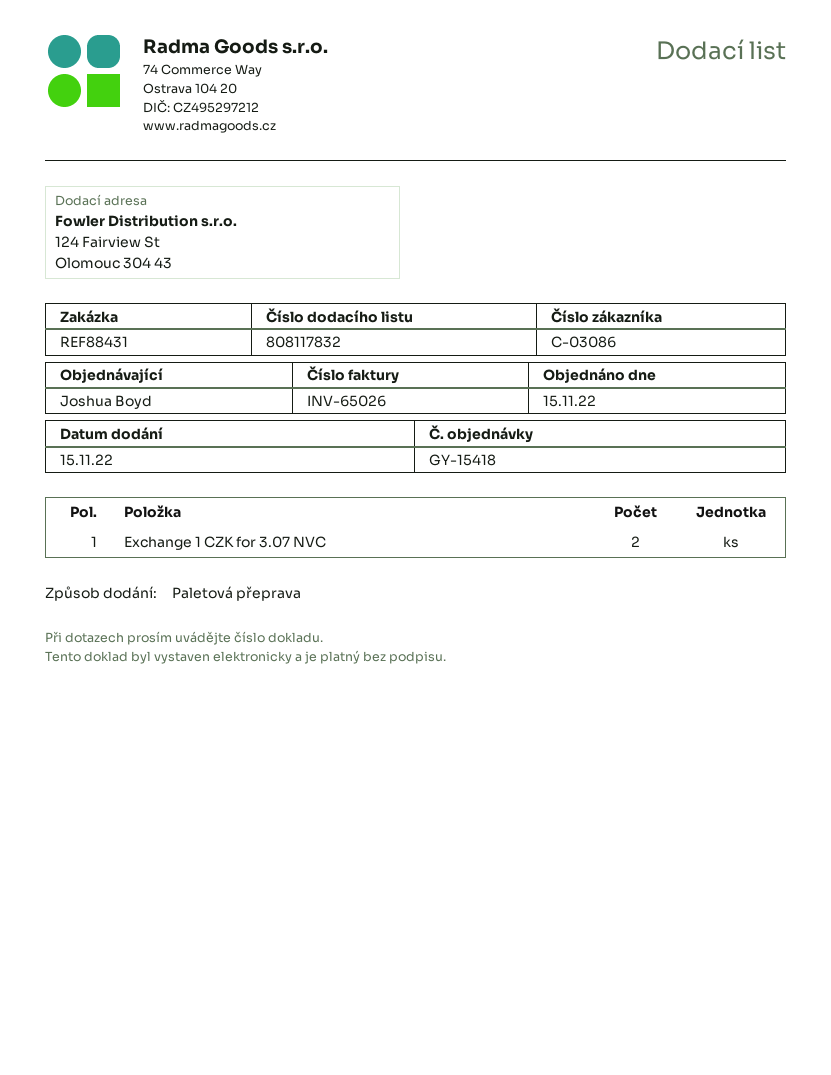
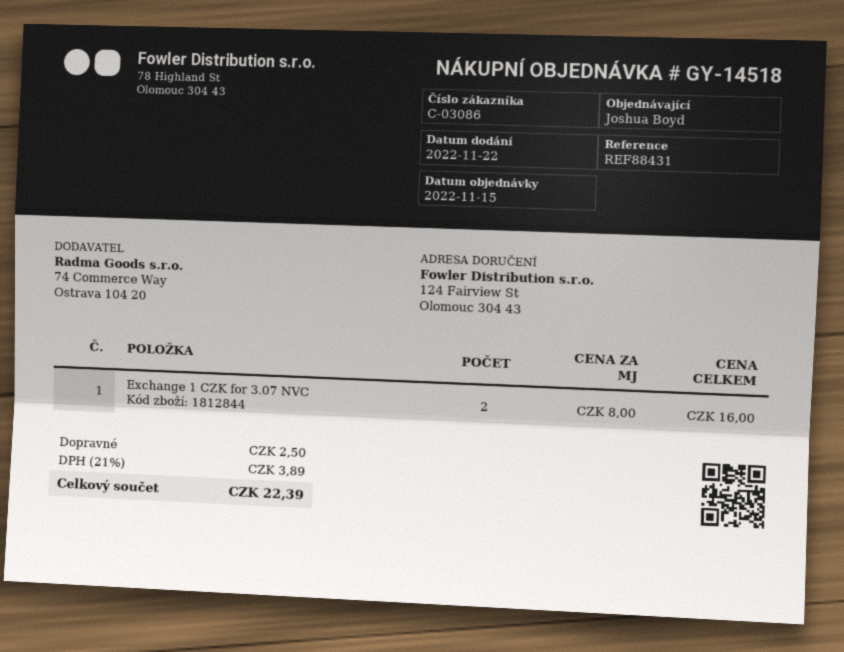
order number: GY-15418 -> GY-14518
delivery date: 2022-11-15 -> 2022-11-22

